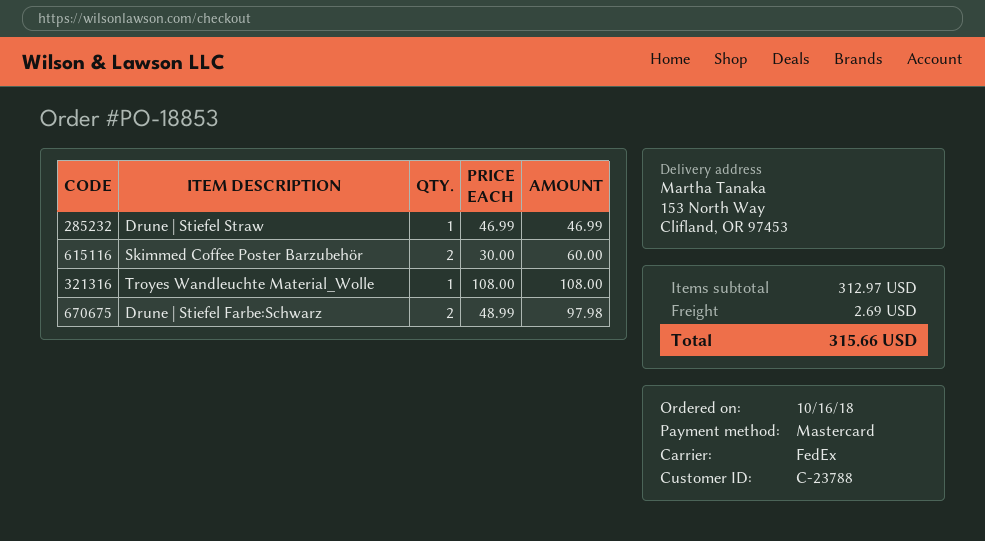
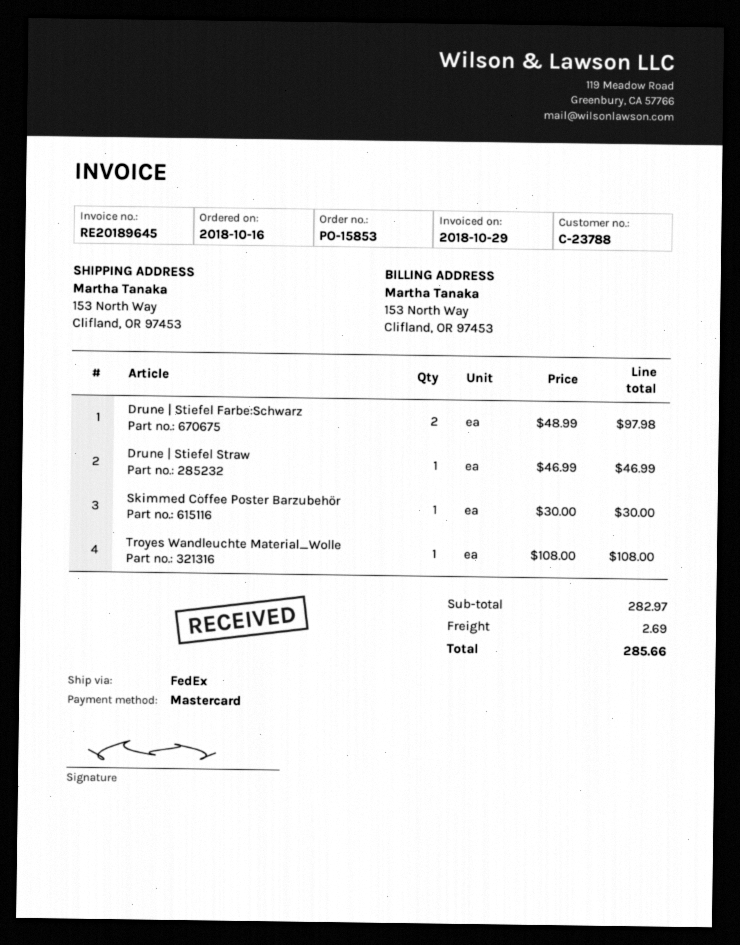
order number: PO-18853 -> PO-15853
Skimmed Coffee Poster Barzubehör: 2 x 30.00 = 60.00 -> 1 x 30.00 = 30.00
subtotal: 312.97 -> 282.97
total: 315.66 -> 285.66

